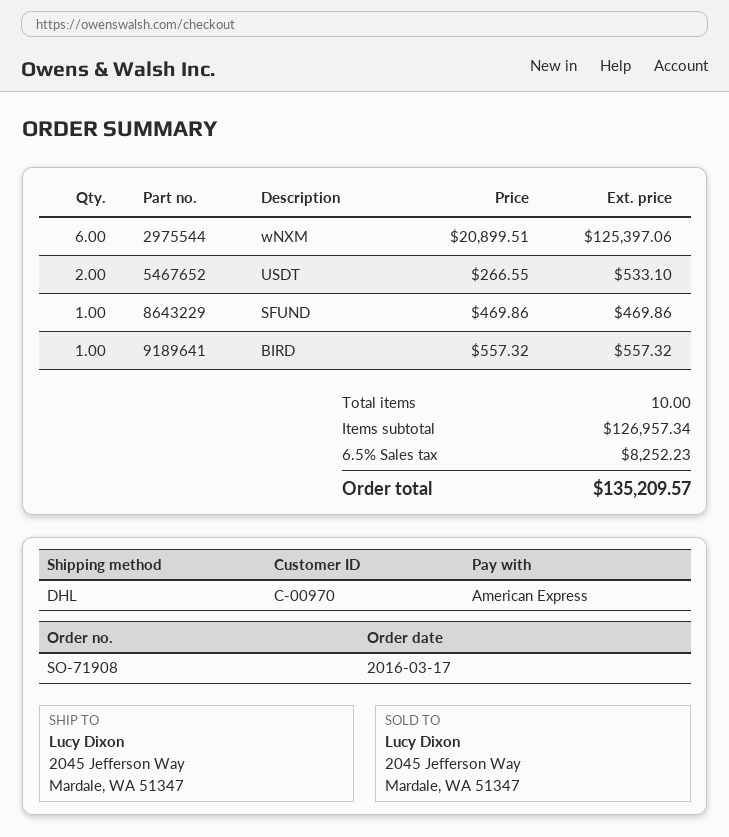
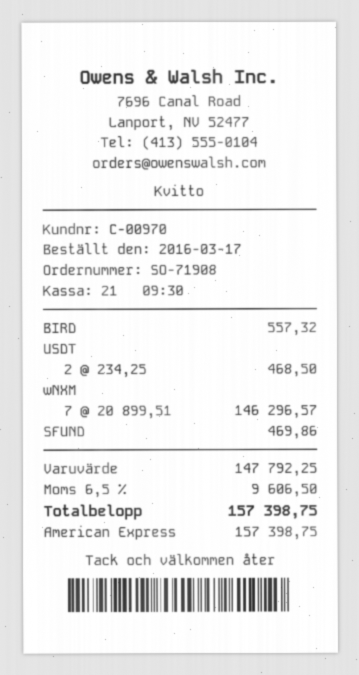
wNXM: 6 x 20899.51 = 125397.06 -> 7 x 20899.51 = 146296.57
USDT: 2 x 266.55 = 533.10 -> 2 x 234.25 = 468.50
subtotal: 126957.34 -> 147792.25
tax: 6.5% = 8252.23 -> 6.5% = 9606.50
total: 135209.57 -> 157398.75

